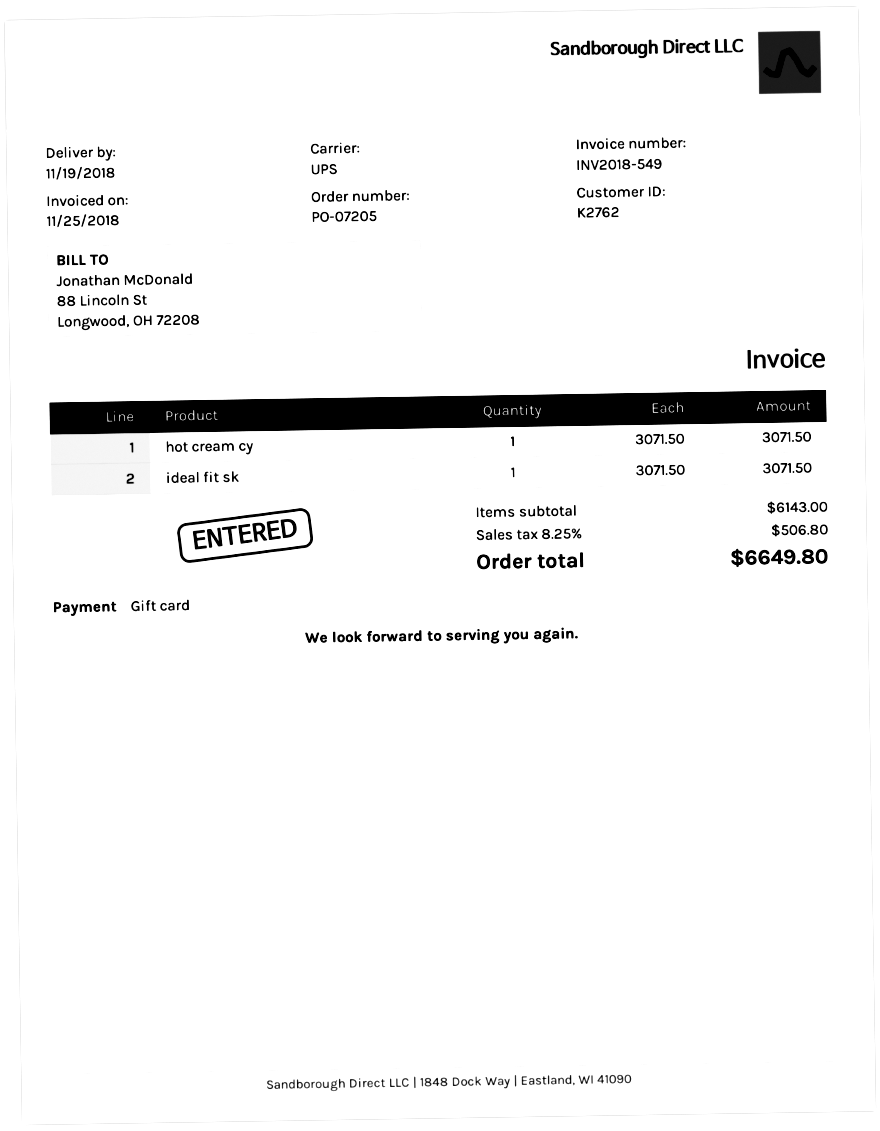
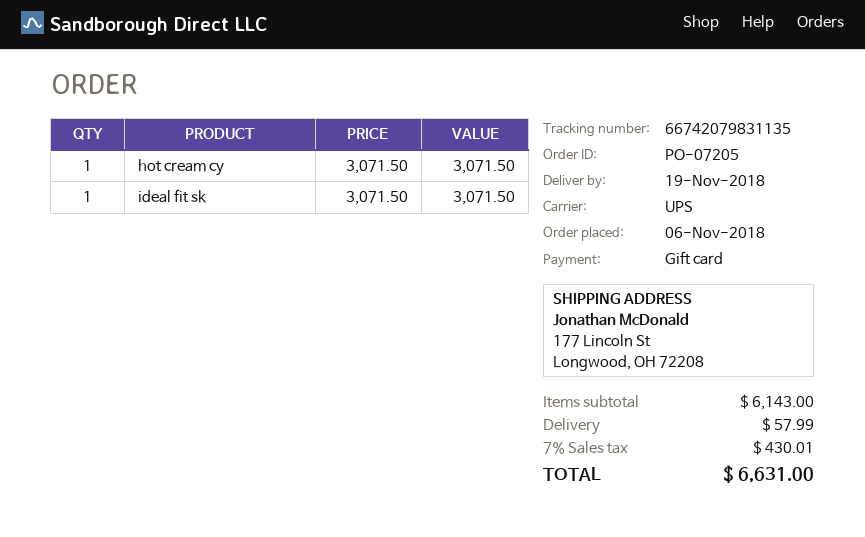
shipping: none -> 57.99
tax: 8.25% = 506.80 -> 7% = 430.01
total: 6649.80 -> 6631.00

